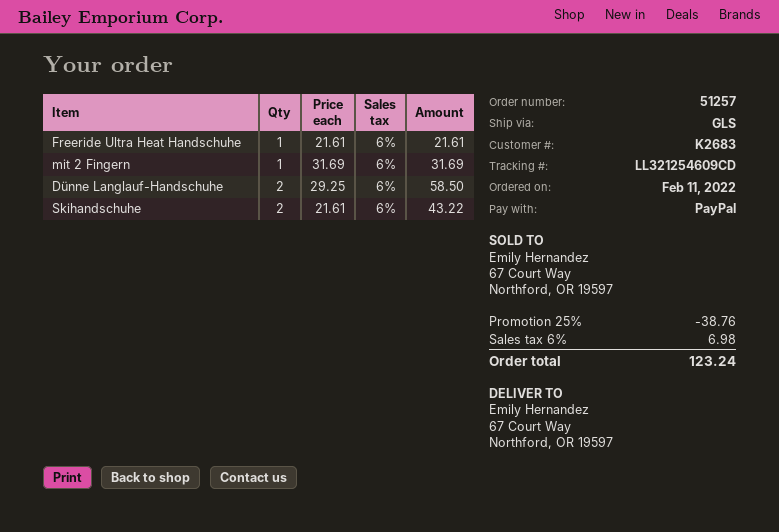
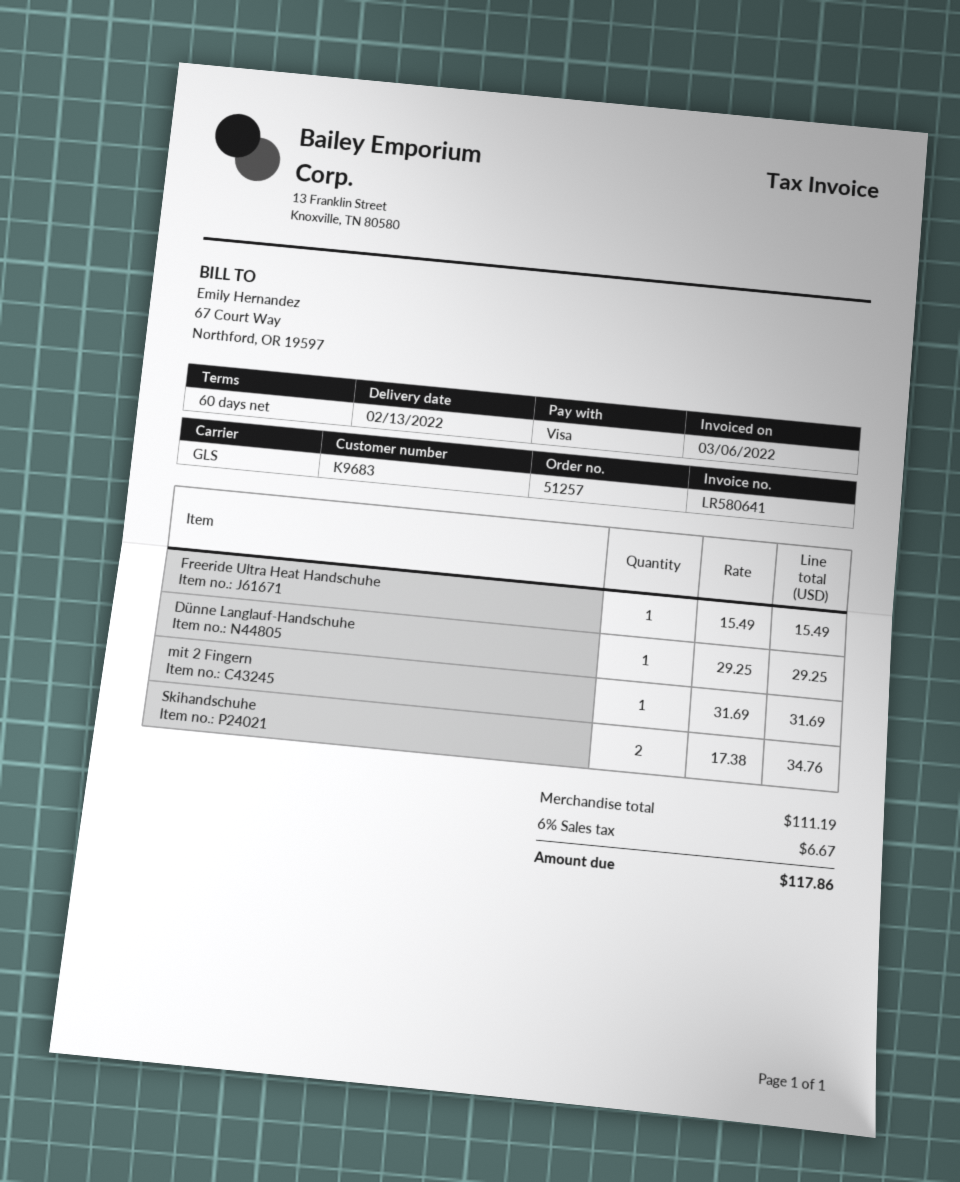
customer number: K2683 -> K9683
payment method: PayPal -> Visa
Freeride Ultra Heat Handschuhe: 1 x 21.61 = 21.61 -> 1 x 15.49 = 15.49
Dünne Langlauf-Handschuhe: 2 x 29.25 = 58.50 -> 1 x 29.25 = 29.25
Skihandschuhe: 2 x 21.61 = 43.22 -> 2 x 17.38 = 34.76
discount: 25% = 38.76 -> none
tax: 6% = 6.98 -> 6% = 6.67
total: 123.24 -> 117.86

